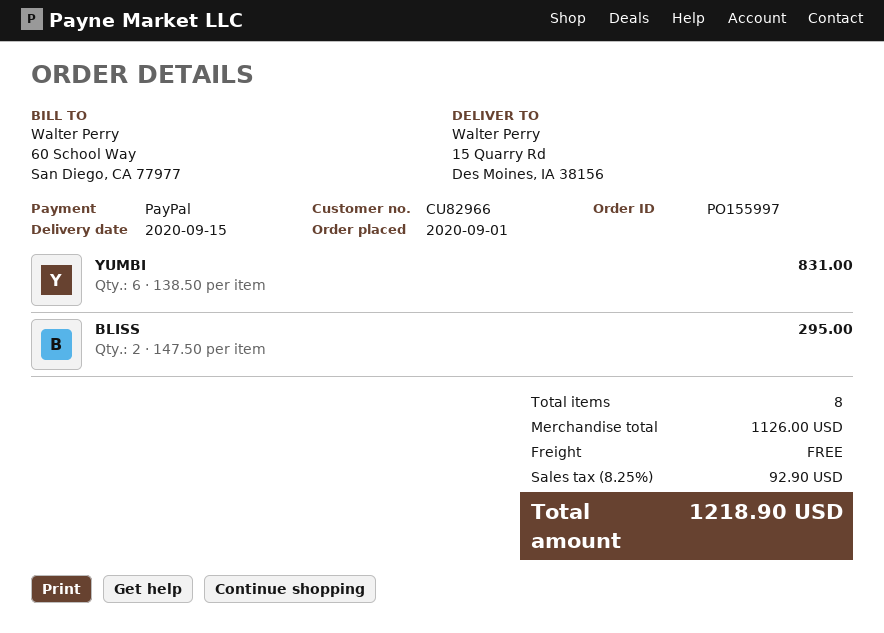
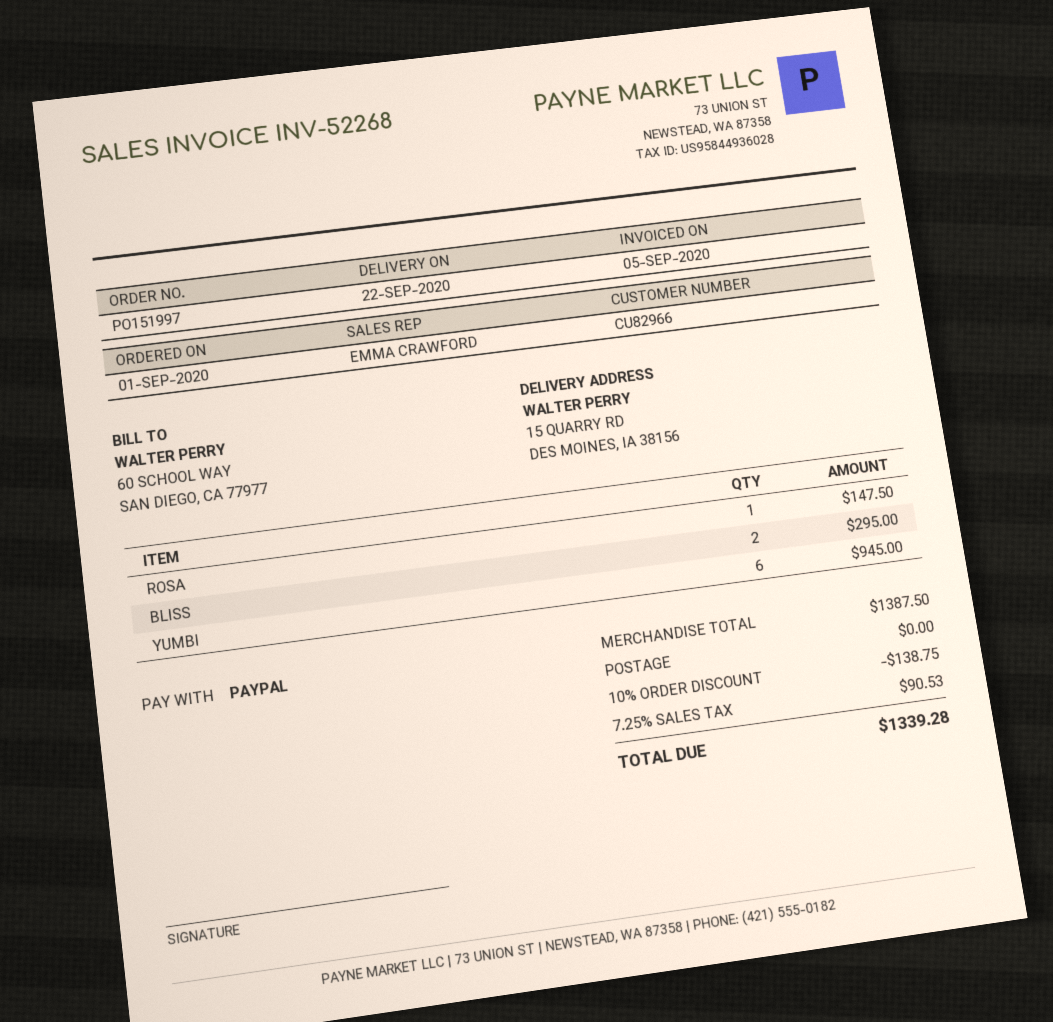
order number: PO155997 -> PO151997
delivery date: 2020-09-15 -> 2020-09-22
YUMBI: 6 for 831.00 -> 6 for 945.00
ROSA: none -> 1 for 147.50
subtotal: 1126.00 -> 1387.50
discount: none -> 10% = 138.75
tax: 8.25% = 92.90 -> 7.25% = 90.53
total: 1218.90 -> 1339.28

